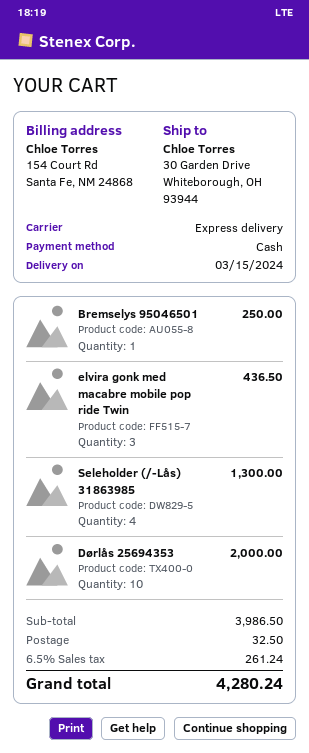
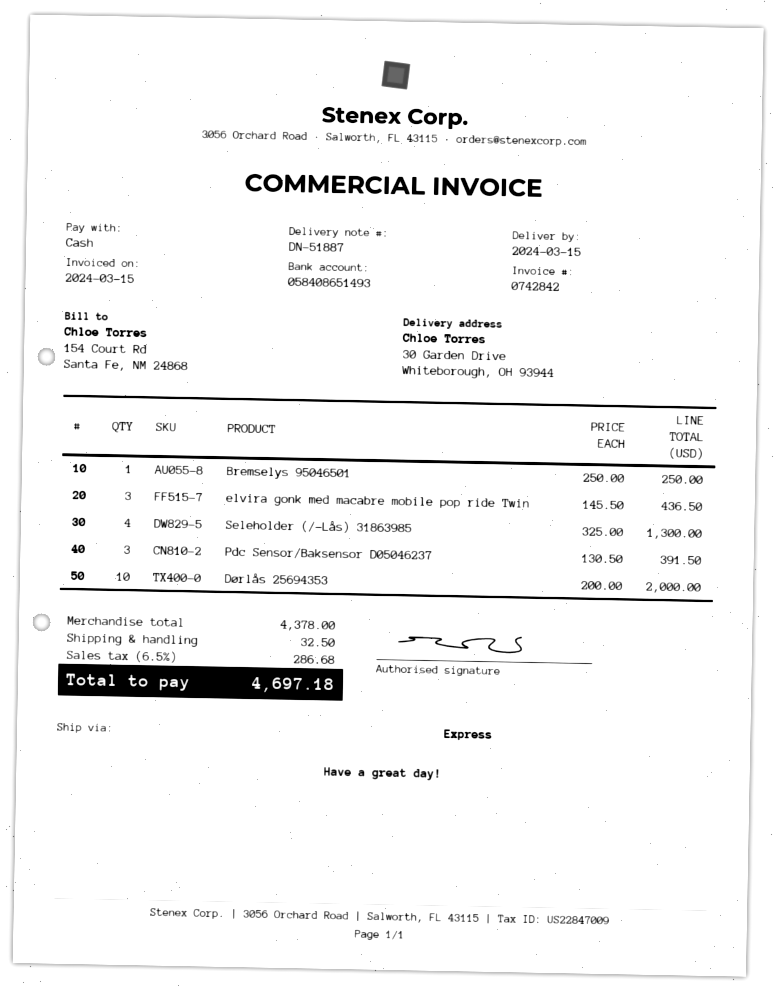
Pdc Sensor/Baksensor D05046237: none -> 3 for 391.50
subtotal: 3986.50 -> 4378.00
tax: 6.5% = 261.24 -> 6.5% = 286.68
total: 4280.24 -> 4697.18

